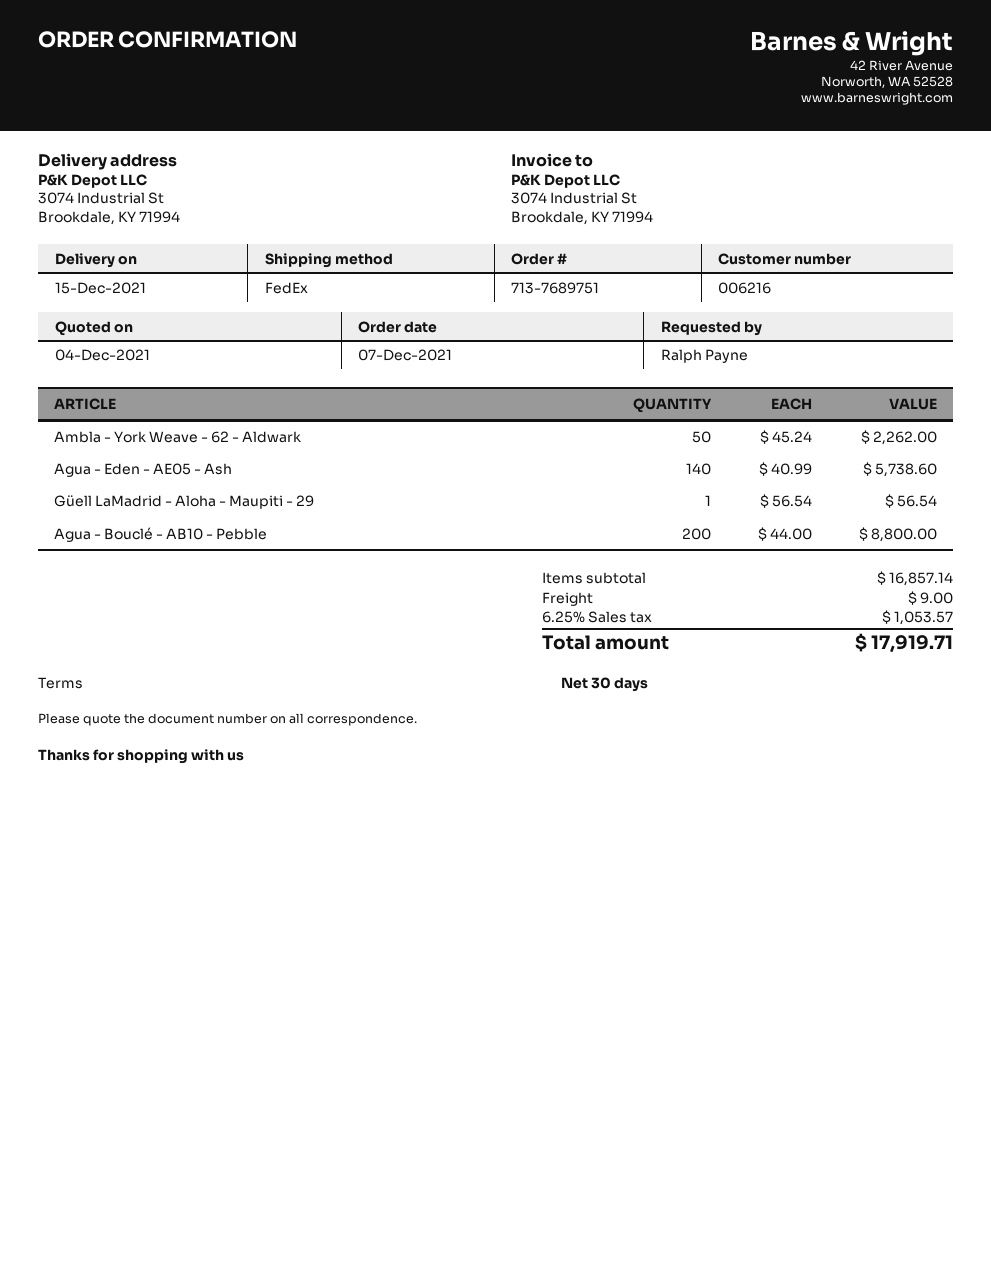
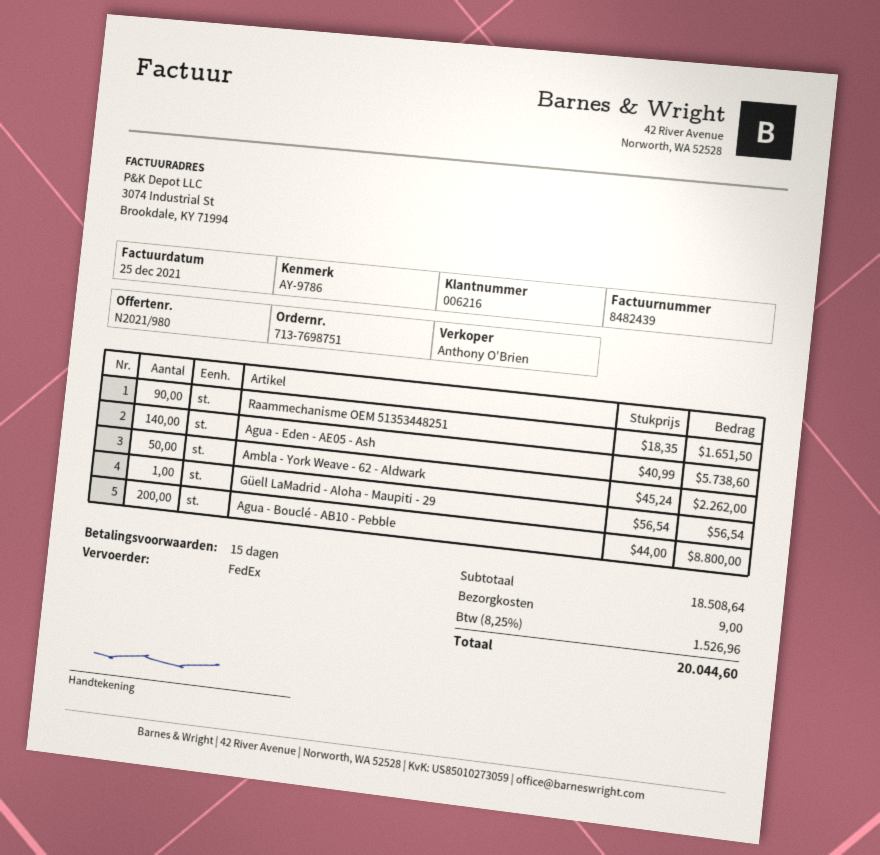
order number: 713-7689751 -> 713-7698751
payment terms: 30 days -> 15 days
Raammechanisme OEM 51353448251: none -> 90 x 18.35 = 1651.50
subtotal: 16857.14 -> 18508.64
tax: 6.25% = 1053.57 -> 8.25% = 1526.96
total: 17919.71 -> 20044.60

